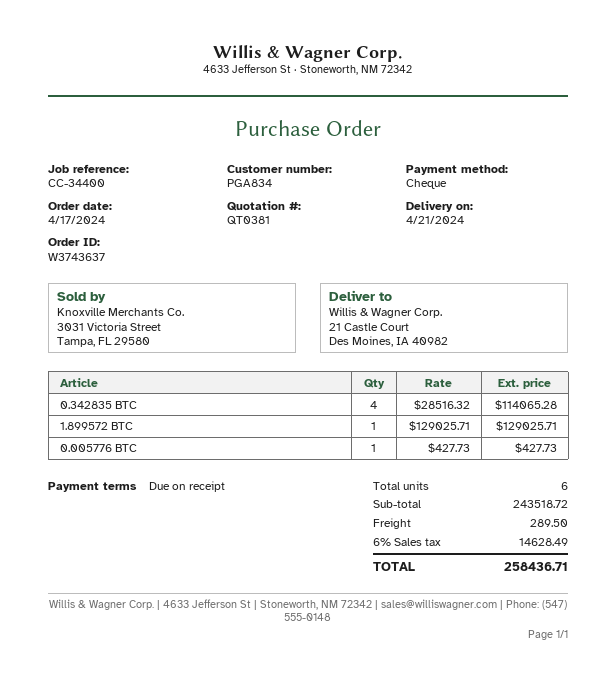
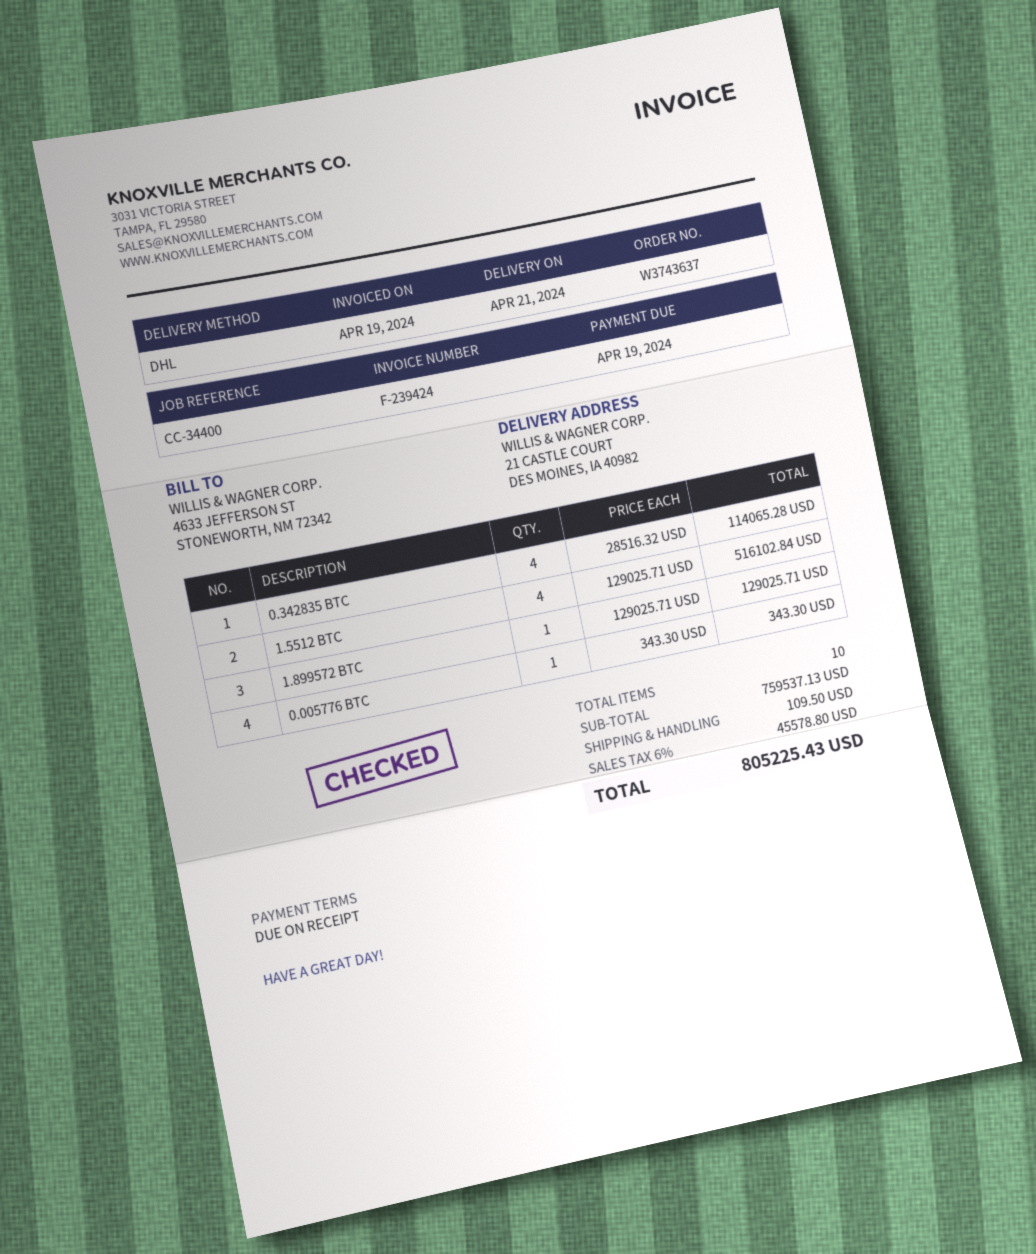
0.005776 BTC: 1 x 427.73 = 427.73 -> 1 x 343.30 = 343.30
1.5512 BTC: none -> 4 x 129025.71 = 516102.84
total quantity: 6 -> 10
subtotal: 243518.72 -> 759537.13
shipping: 289.50 -> 109.50
tax: 6% = 14628.49 -> 6% = 45578.80
total: 258436.71 -> 805225.43

